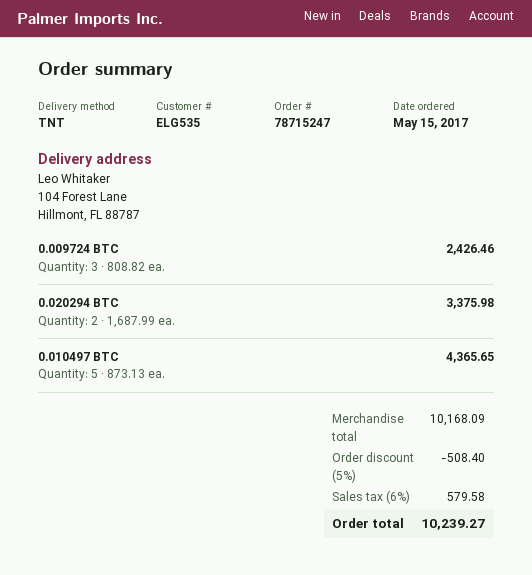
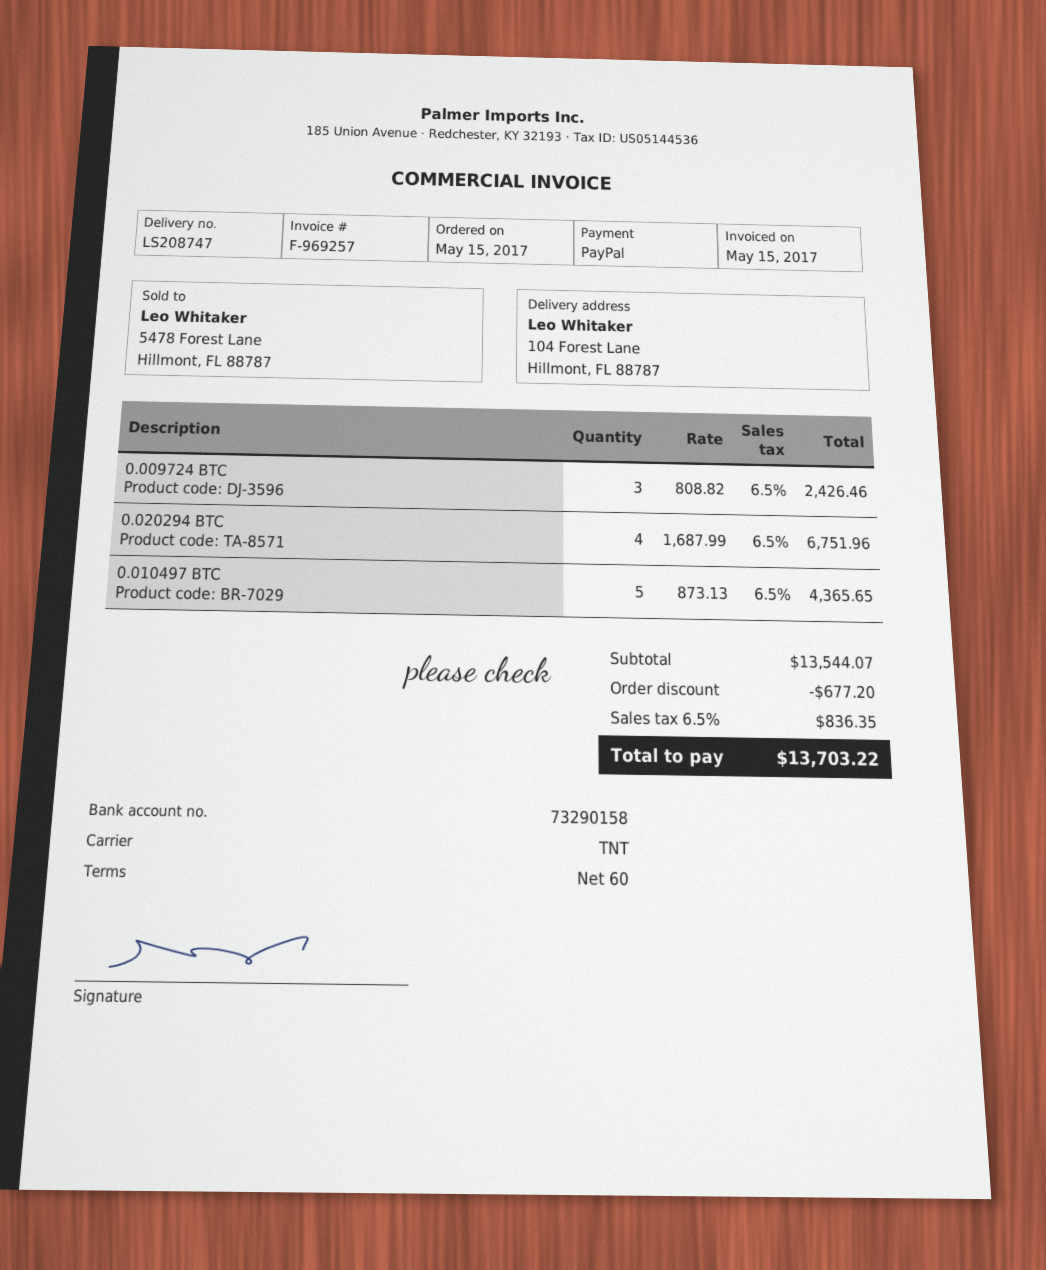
0.020294 BTC: 2 x 1687.99 = 3375.98 -> 4 x 1687.99 = 6751.96
subtotal: 10168.09 -> 13544.07
discount: 508.40 -> 677.20
tax: 6% = 579.58 -> 6.5% = 836.35
total: 10239.27 -> 13703.22

